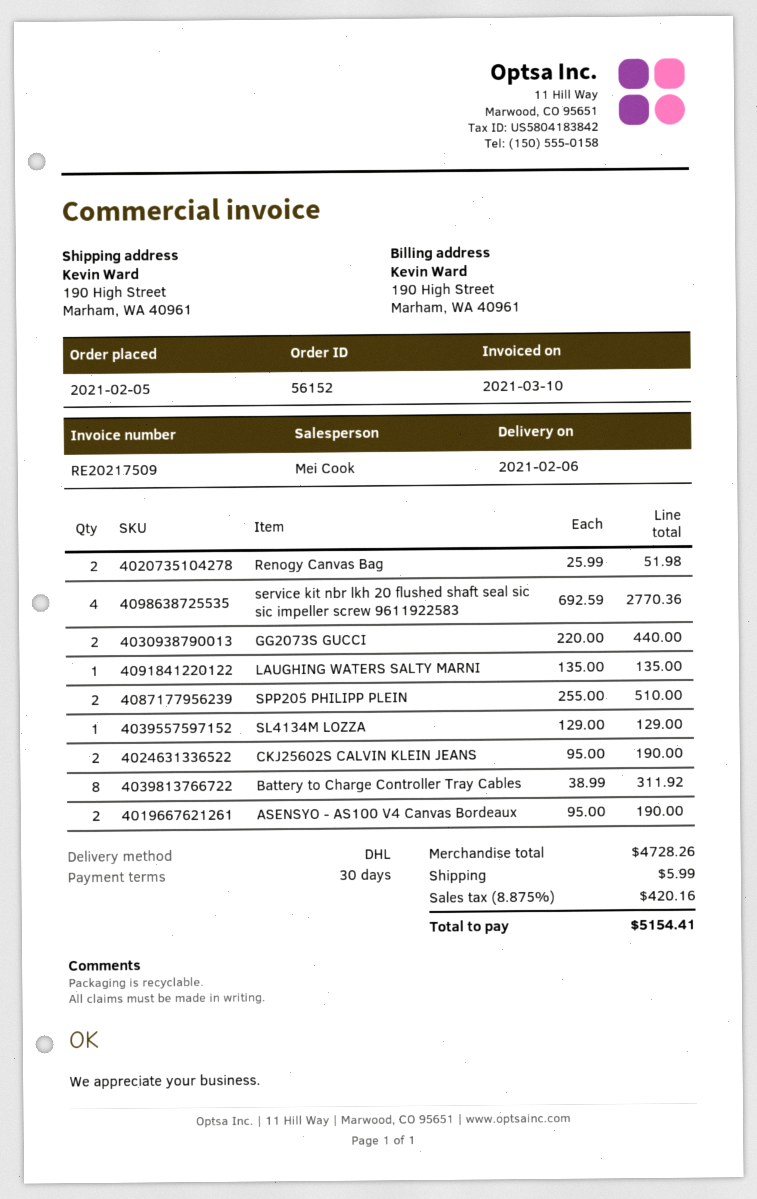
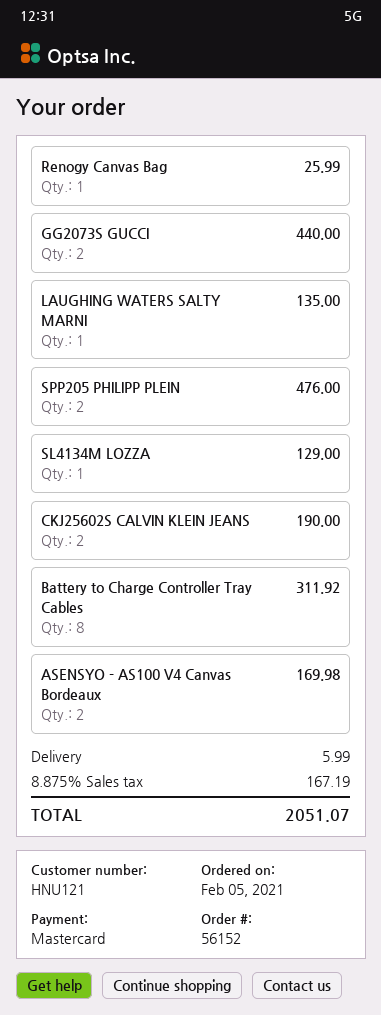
Renogy Canvas Bag: 2 for 51.98 -> 1 for 25.99
service kit nbr lkh 20 flushed shaft seal sic sic impeller screw 9611922583: 4 for 2770.36 -> none
SPP205 PHILIPP PLEIN: 2 for 510.00 -> 2 for 476.00
ASENSYO - AS100 V4 Canvas Bordeaux: 2 for 190.00 -> 2 for 169.98
tax: 8.875% = 420.16 -> 8.875% = 167.19
total: 5154.41 -> 2051.07

